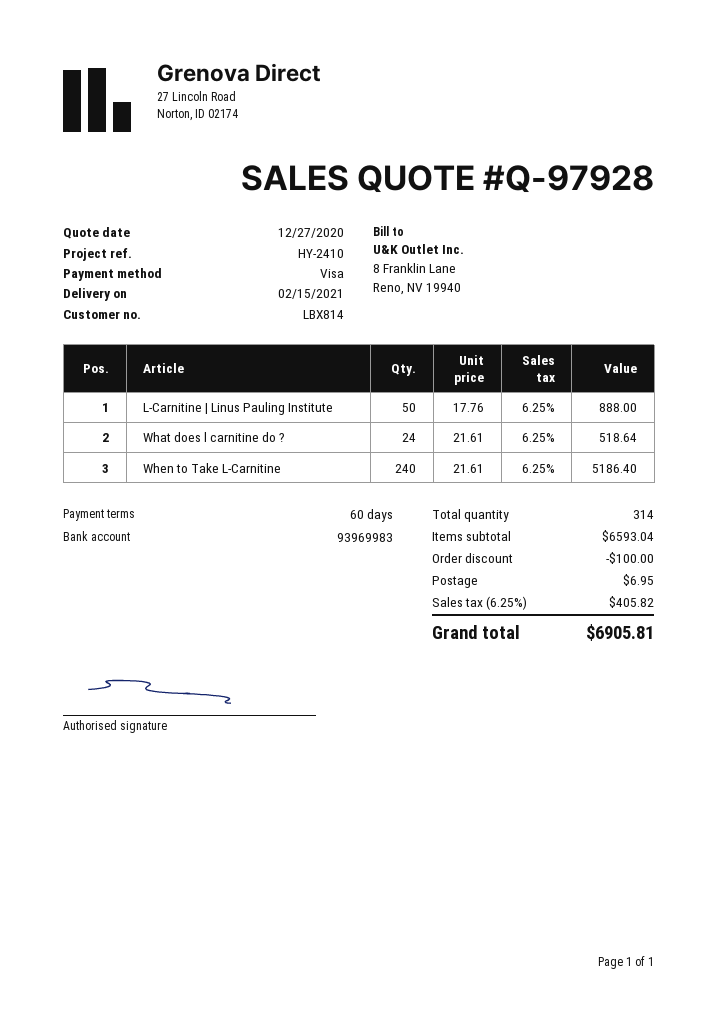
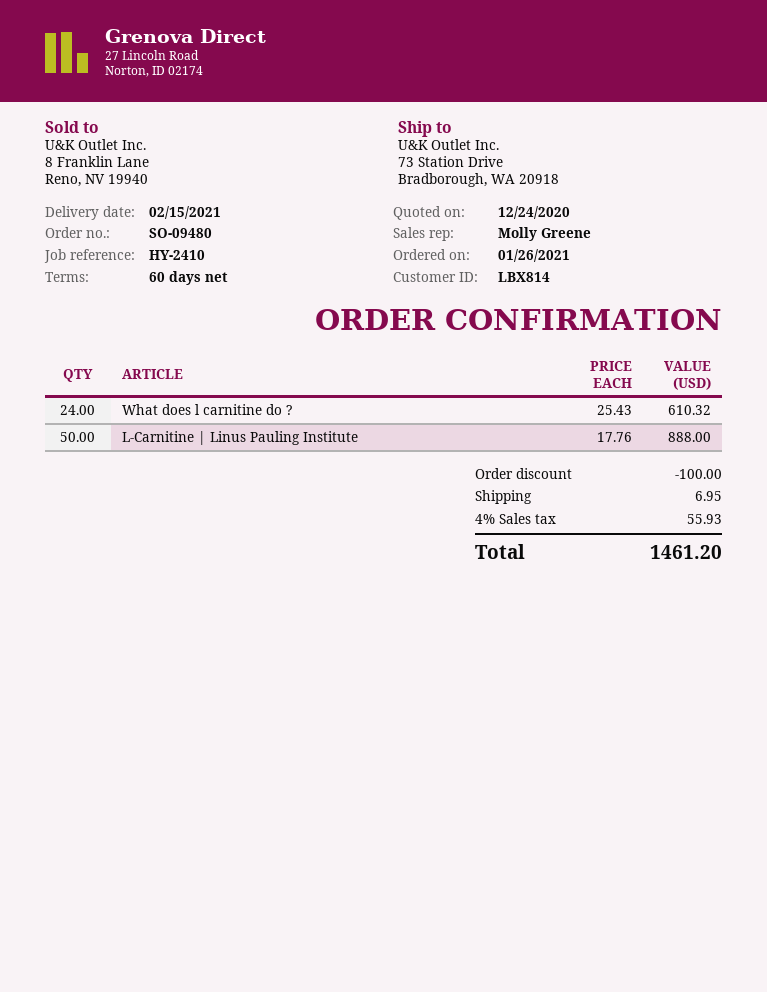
quote date: 2020-12-27 -> 2020-12-24
What does l carnitine do ?: 24 x 21.61 = 518.64 -> 24 x 25.43 = 610.32
When to Take L-Carnitine: 240 x 21.61 = 5186.40 -> none
tax: 6.25% = 405.82 -> 4% = 55.93
total: 6905.81 -> 1461.20

